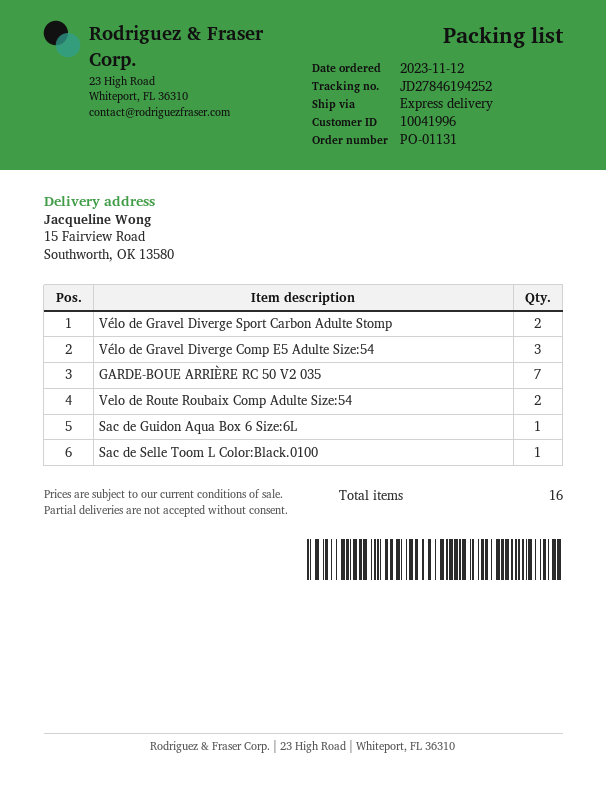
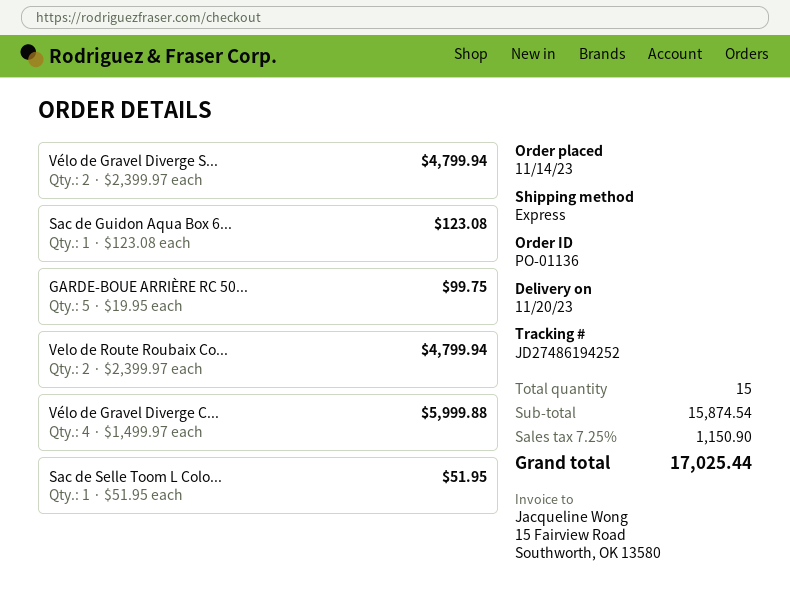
order number: PO-01131 -> PO-01136
order date: 2023-11-12 -> 2023-11-14
tracking number: JD27846194252 -> JD27486194252
Vélo de Gravel Diverge Comp E5 Adulte Size:54: 3 -> 4
GARDE-BOUE ARRIÈRE RC 50 V2 035: 7 -> 5
total quantity: 16 -> 15

